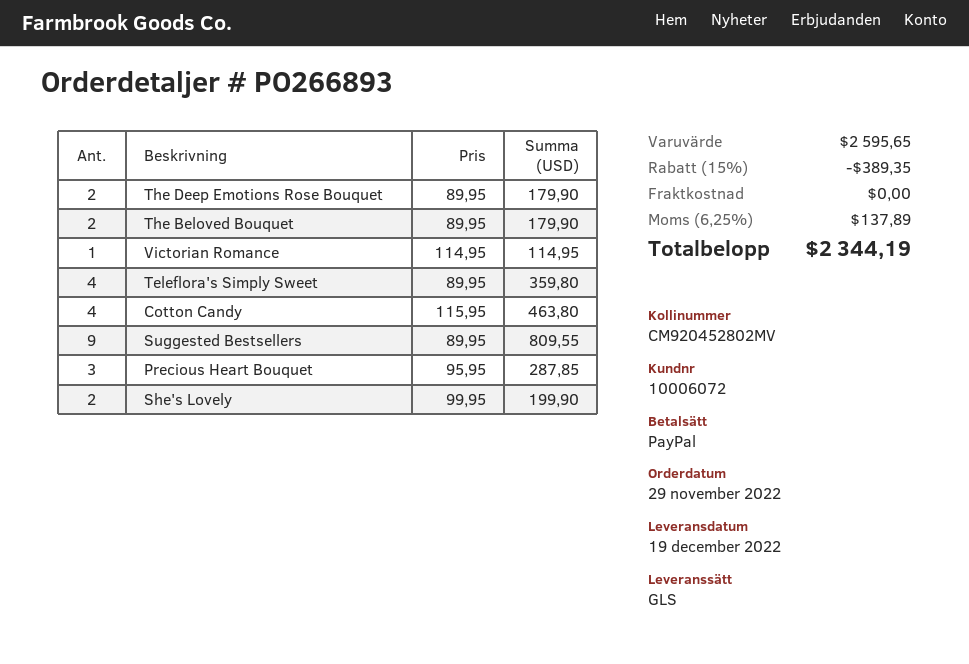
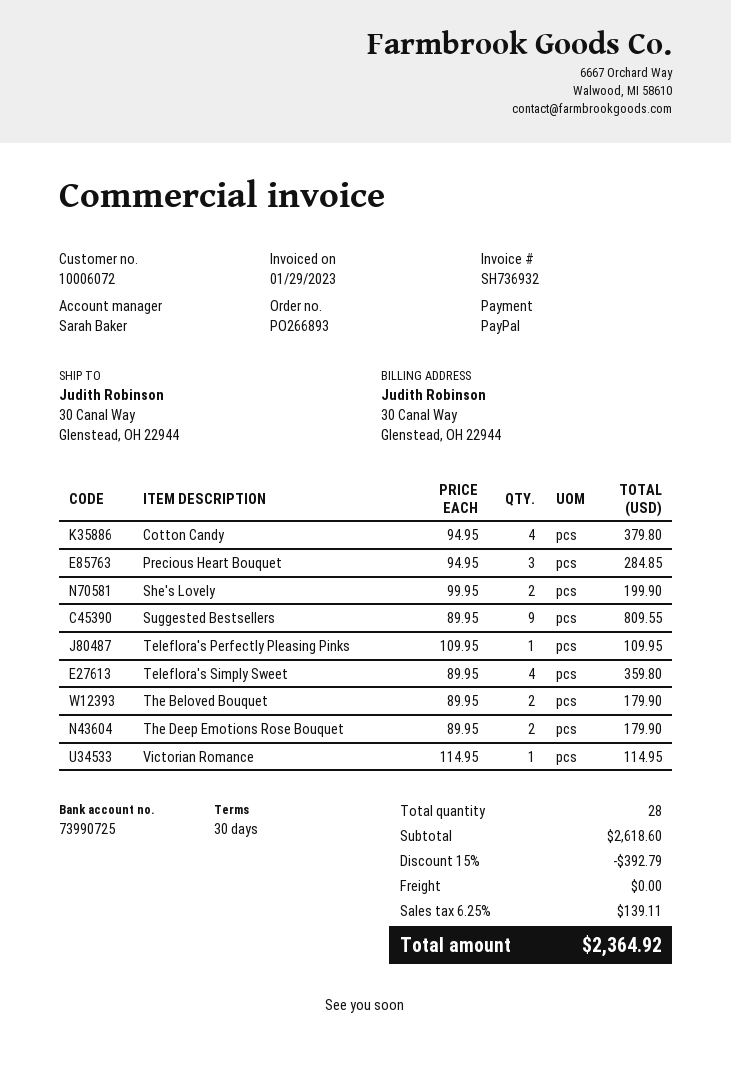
Cotton Candy: 4 x 115.95 = 463.80 -> 4 x 94.95 = 379.80
Precious Heart Bouquet: 3 x 95.95 = 287.85 -> 3 x 94.95 = 284.85
Teleflora's Perfectly Pleasing Pinks: none -> 1 x 109.95 = 109.95
subtotal: 2595.65 -> 2618.60
discount: 15% = 389.35 -> 15% = 392.79
tax: 6.25% = 137.89 -> 6.25% = 139.11
total: 2344.19 -> 2364.92

